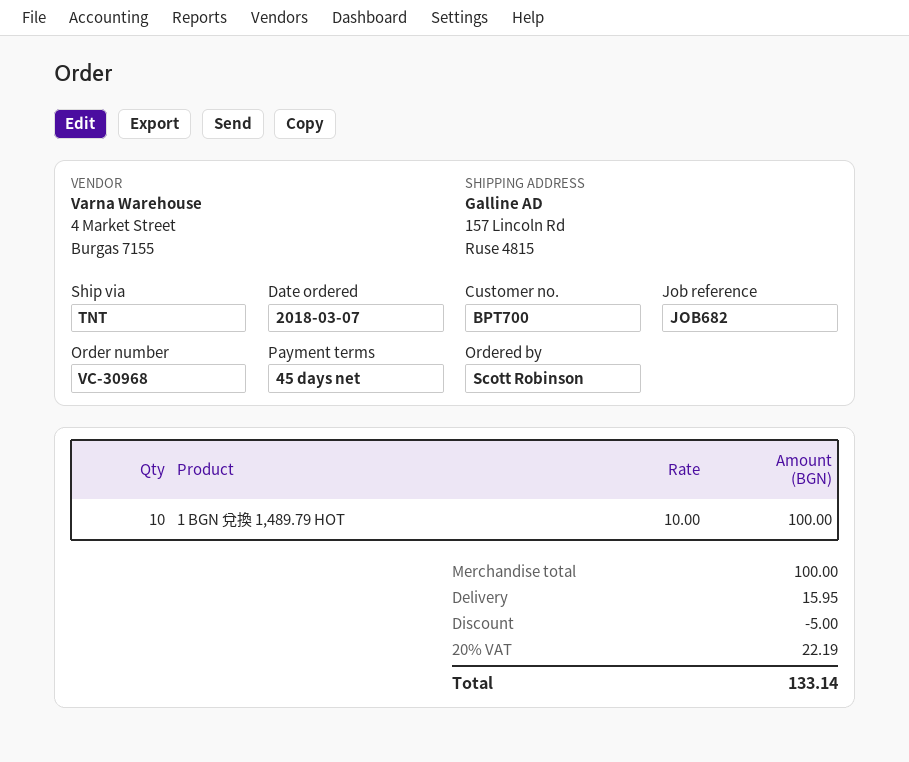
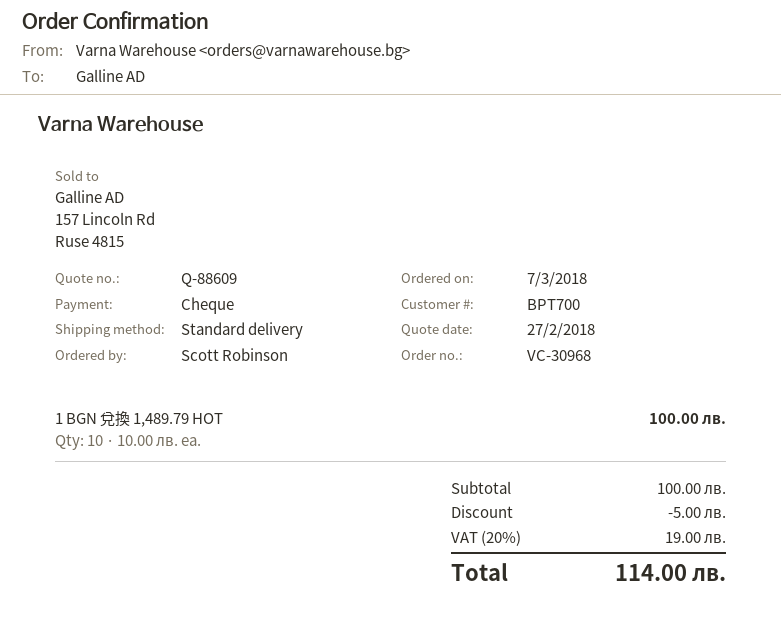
shipping method: TNT -> standard
shipping: 15.95 -> none
tax: 20% = 22.19 -> 20% = 19.00
total: 133.14 -> 114.00

